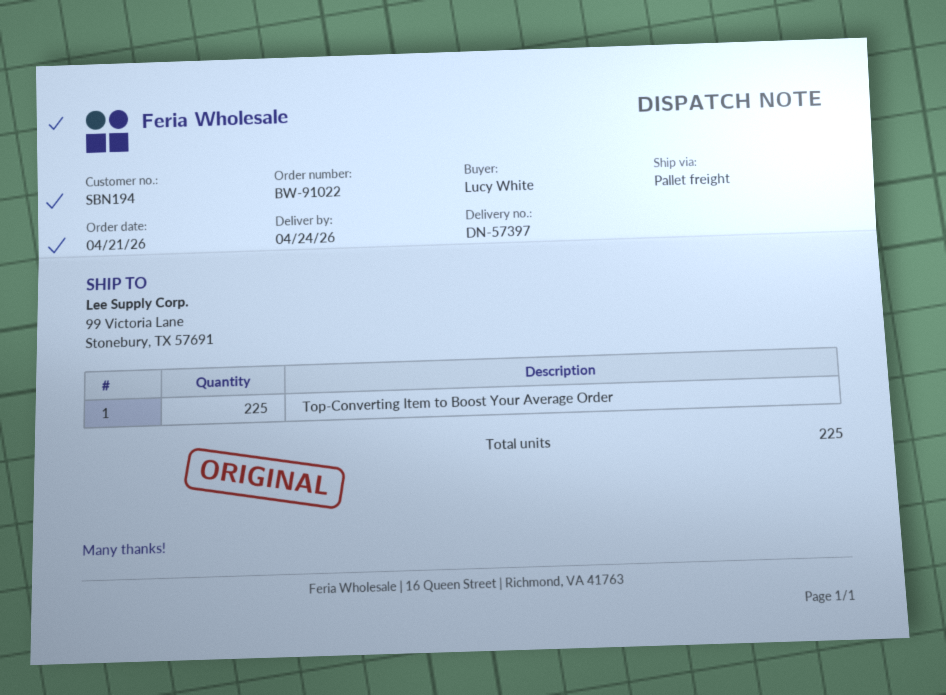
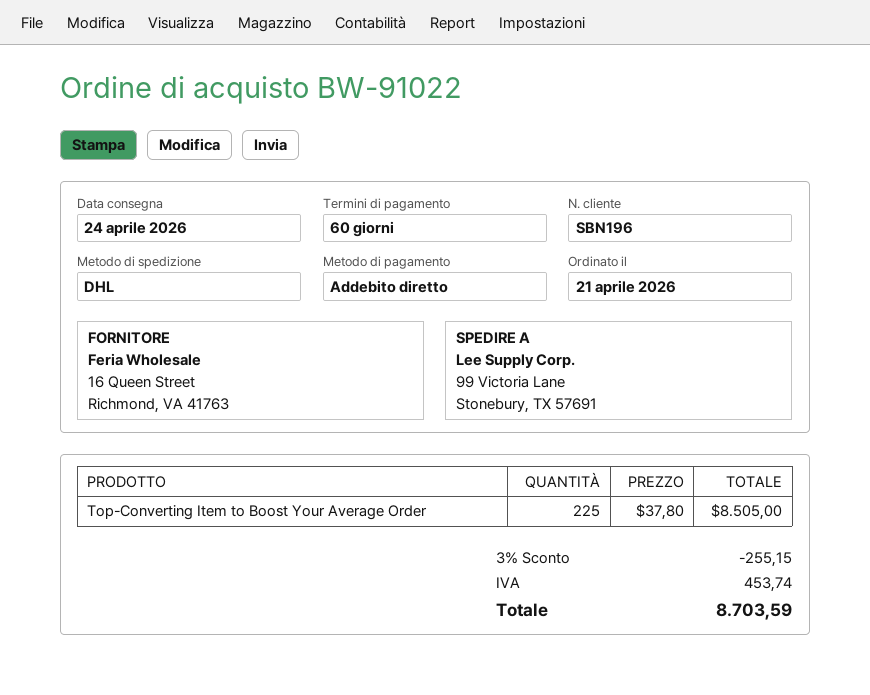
customer number: SBN194 -> SBN196
shipping method: pallet freight -> DHL

